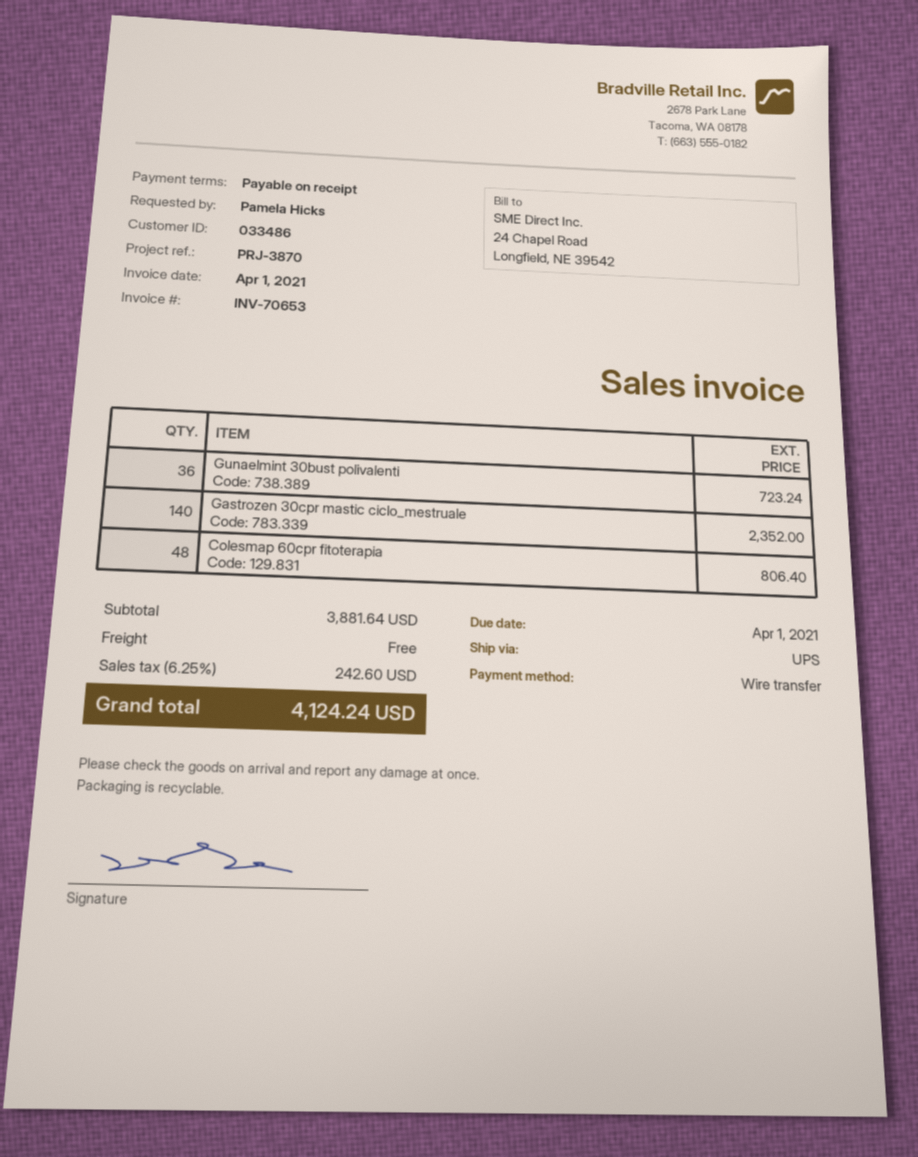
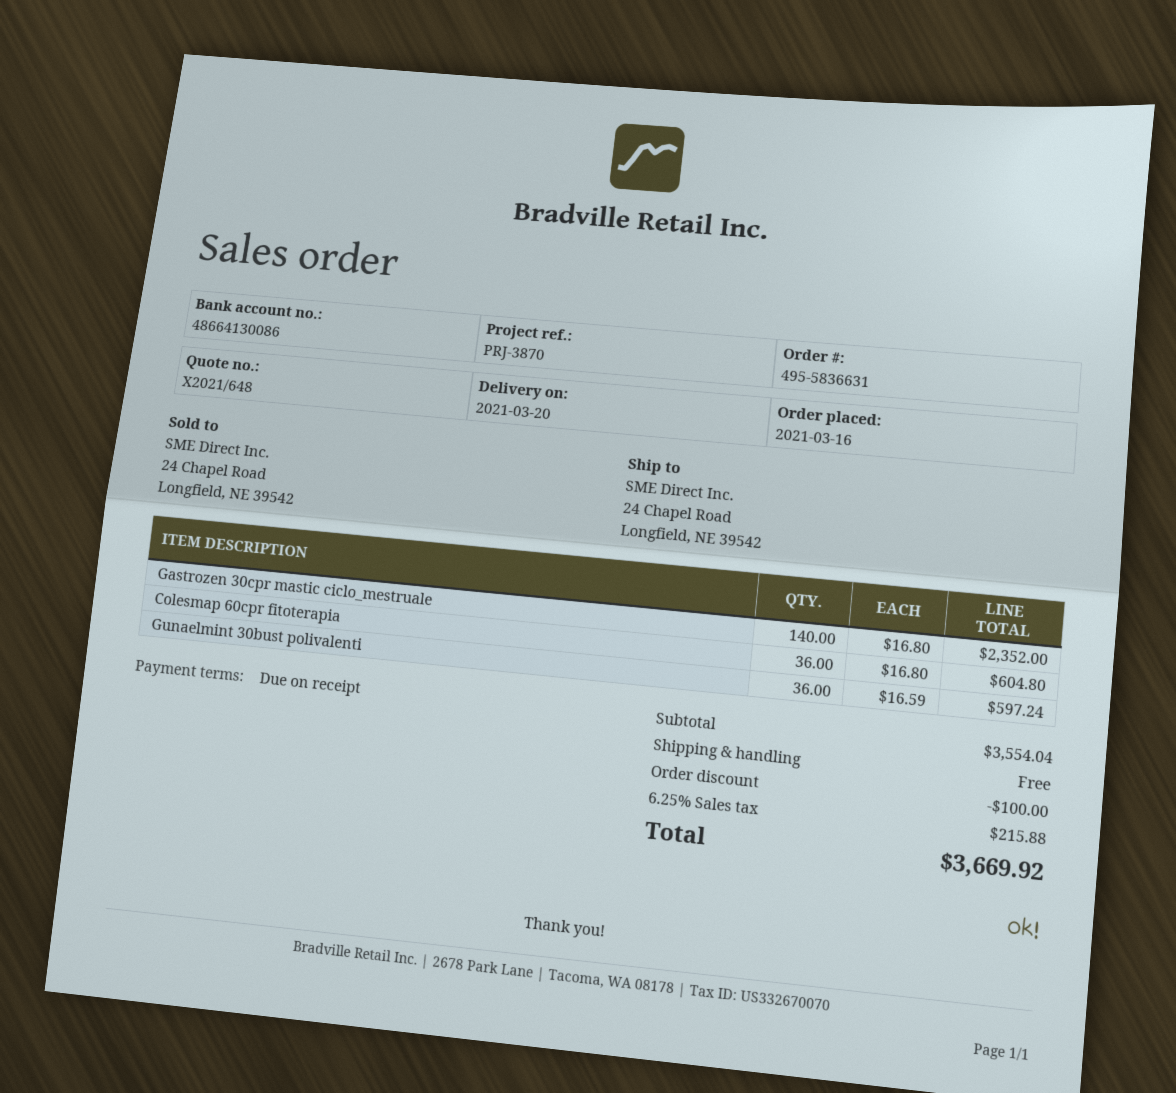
Gunaelmint 30bust polivalenti: 36 for 723.24 -> 36 for 597.24
Colesmap 60cpr fitoterapia: 48 for 806.40 -> 36 for 604.80
subtotal: 3881.64 -> 3554.04
discount: none -> 100.00
tax: 6.25% = 242.60 -> 6.25% = 215.88
total: 4124.24 -> 3669.92

